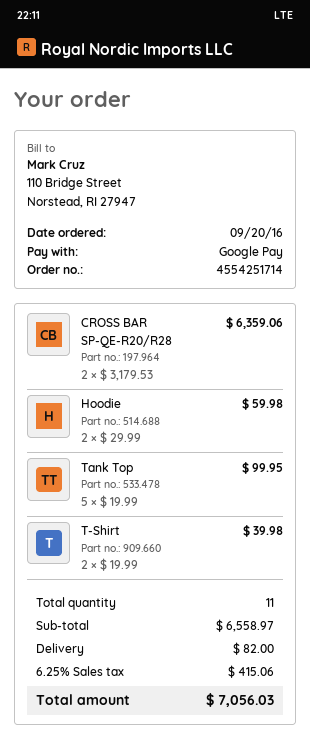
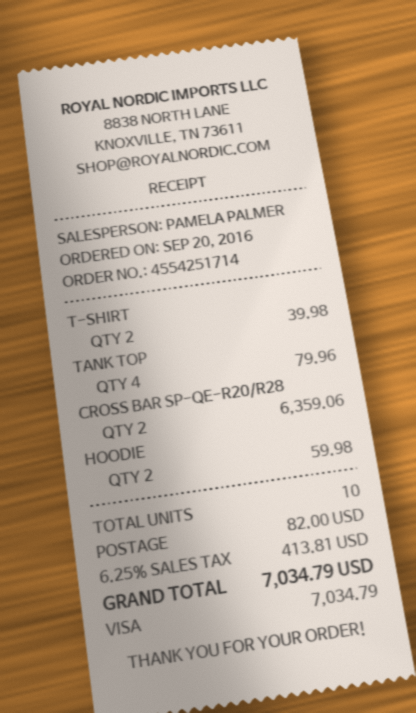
payment method: Google Pay -> Visa
Tank Top: 5 for 99.95 -> 4 for 79.96
total quantity: 11 -> 10
tax: 6.25% = 415.06 -> 6.25% = 413.81
total: 7056.03 -> 7034.79

